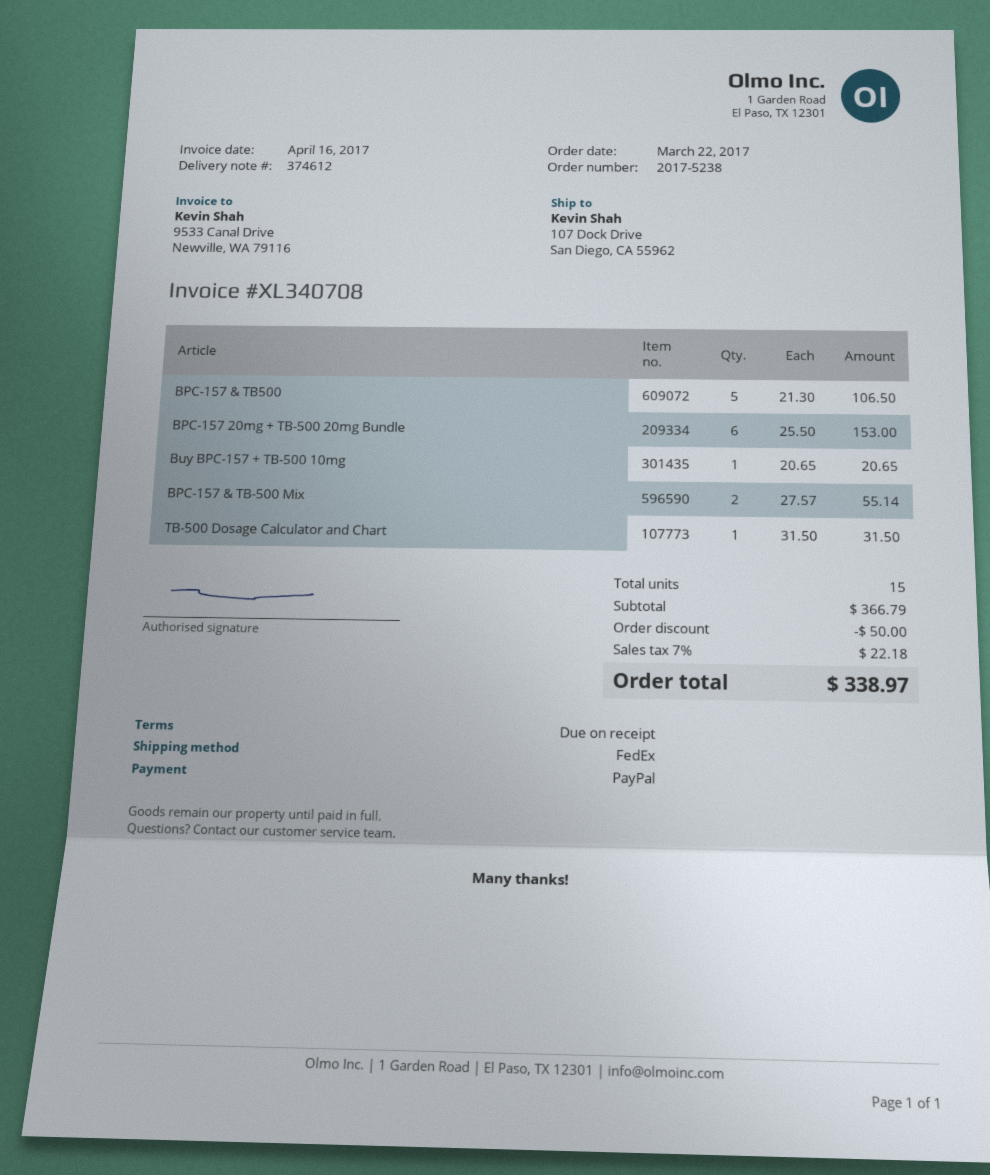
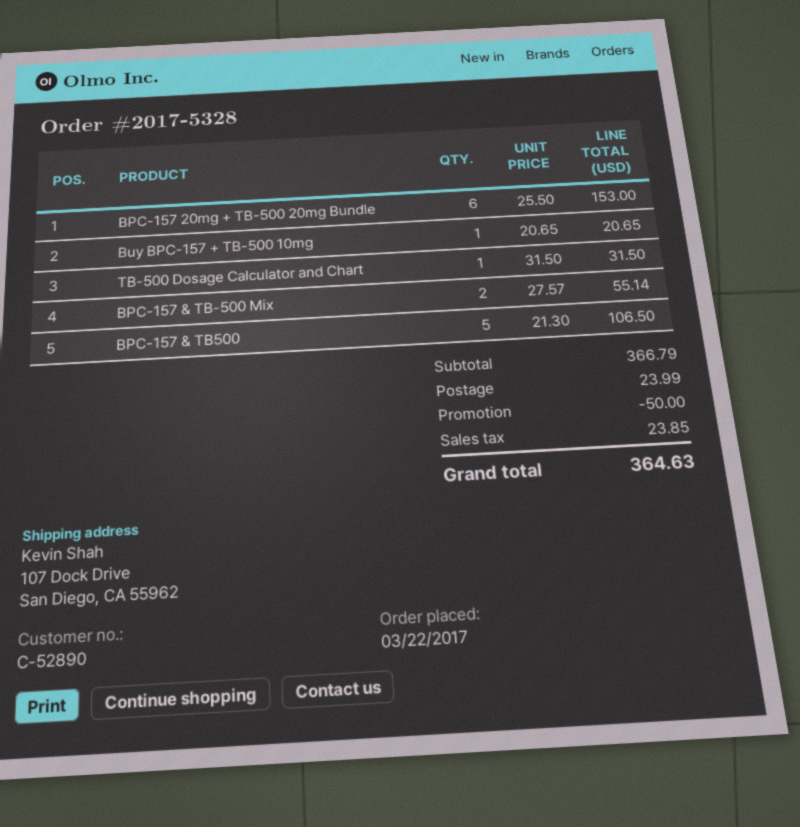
order number: 2017-5238 -> 2017-5328
shipping: none -> 23.99
tax: 22.18 -> 23.85
total: 338.97 -> 364.63

